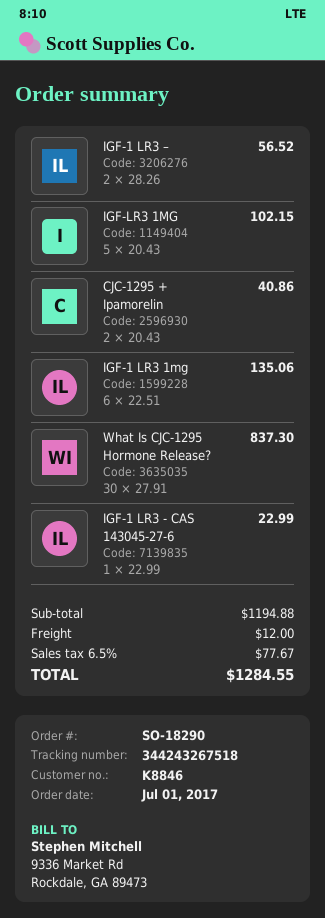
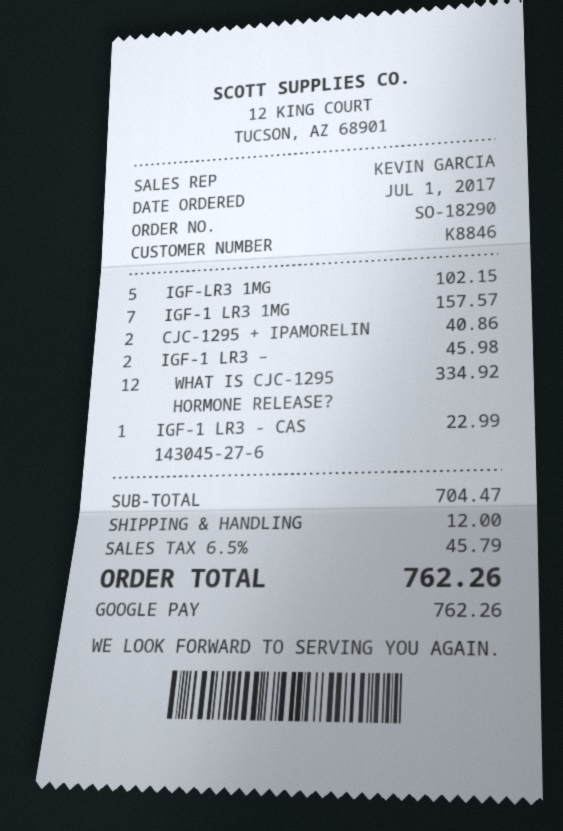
IGF-1 LR3 –: 2 for 56.52 -> 2 for 45.98
IGF-1 LR3 1mg: 6 for 135.06 -> 7 for 157.57
What Is CJC-1295 Hormone Release?: 30 for 837.30 -> 12 for 334.92
subtotal: 1194.88 -> 704.47
tax: 6.5% = 77.67 -> 6.5% = 45.79
total: 1284.55 -> 762.26

